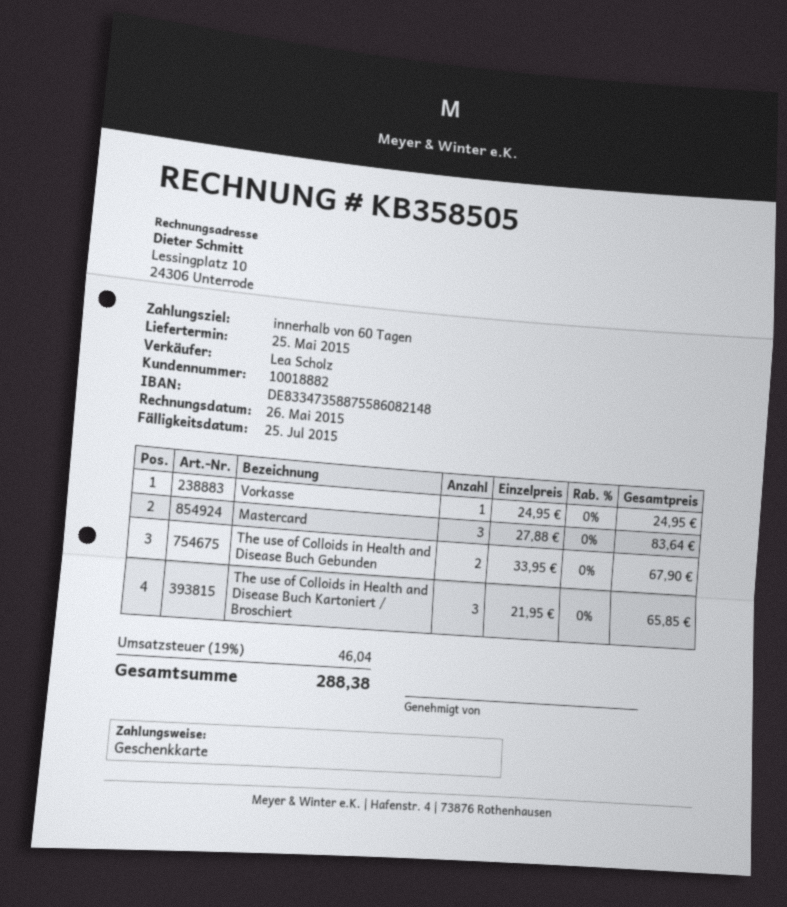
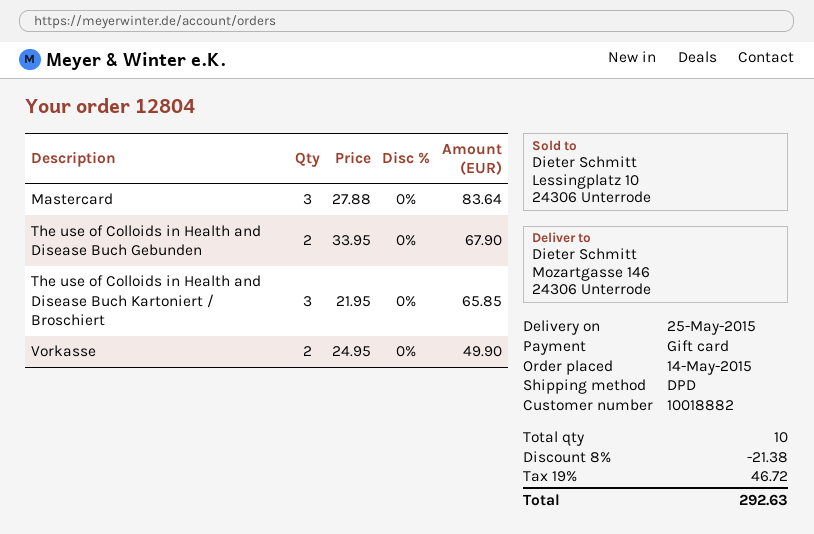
Vorkasse: 1 x 24.95 = 24.95 -> 2 x 24.95 = 49.90
discount: none -> 8% = 21.38
tax: 19% = 46.04 -> 19% = 46.72
total: 288.38 -> 292.63

